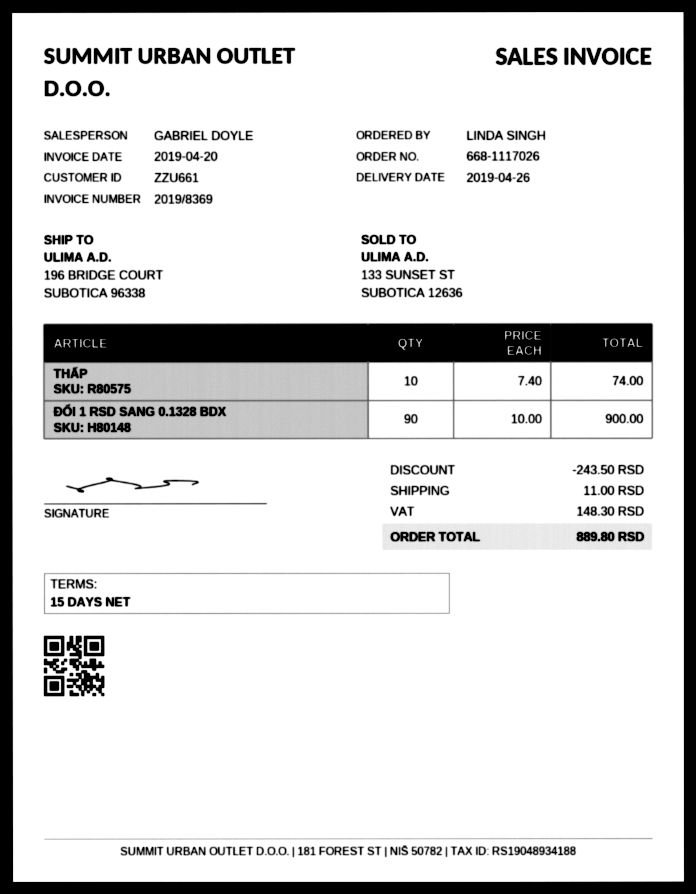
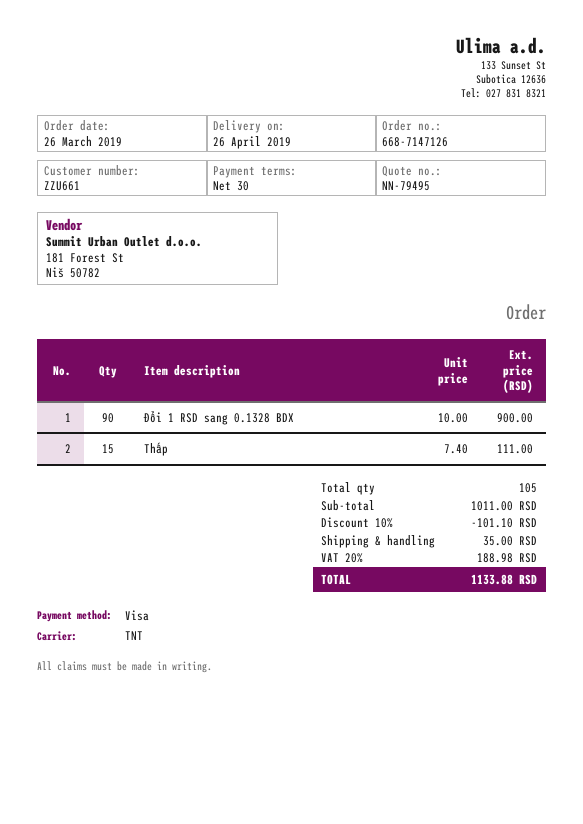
order number: 668-1117026 -> 668-7147126
payment terms: 15 days -> 30 days
THẤP: 10 x 7.40 = 74.00 -> 15 x 7.40 = 111.00
discount: 243.50 -> 101.10
shipping: 11.00 -> 35.00
tax: 148.30 -> 188.98
total: 889.80 -> 1133.88

